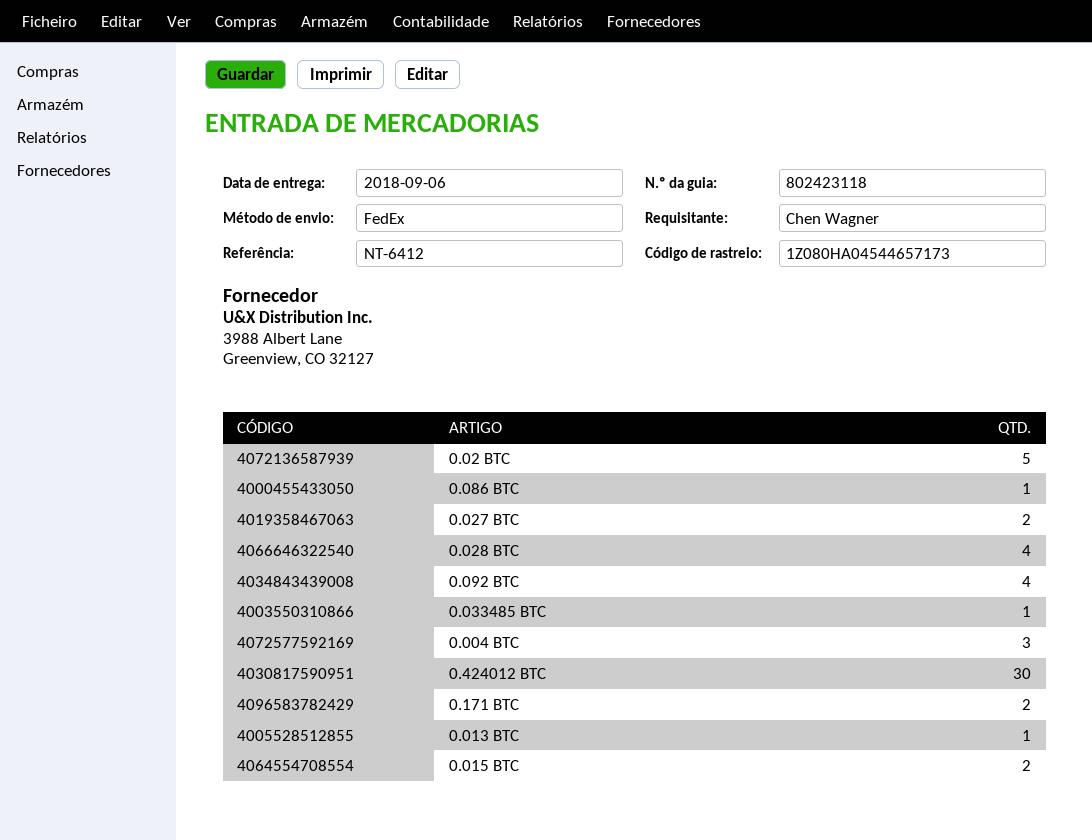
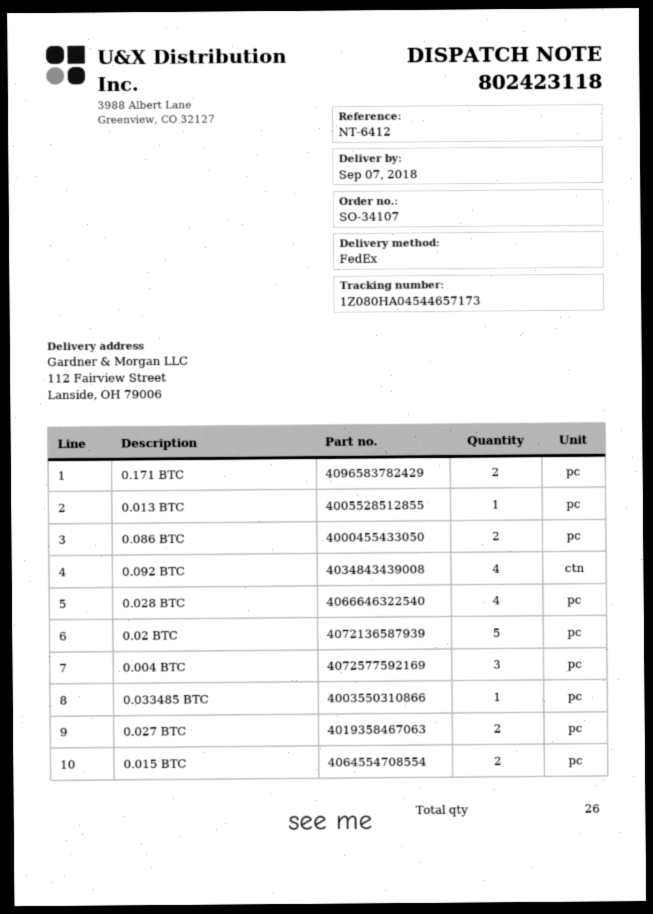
delivery date: 2018-09-06 -> 2018-09-07
0.086 BTC: 1 -> 2
0.424012 BTC: 30 -> none

